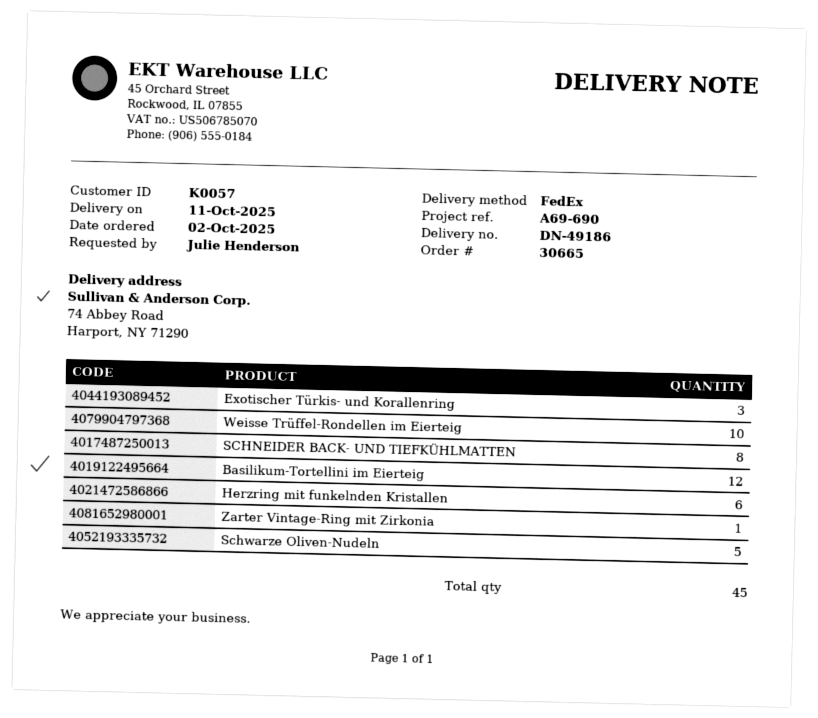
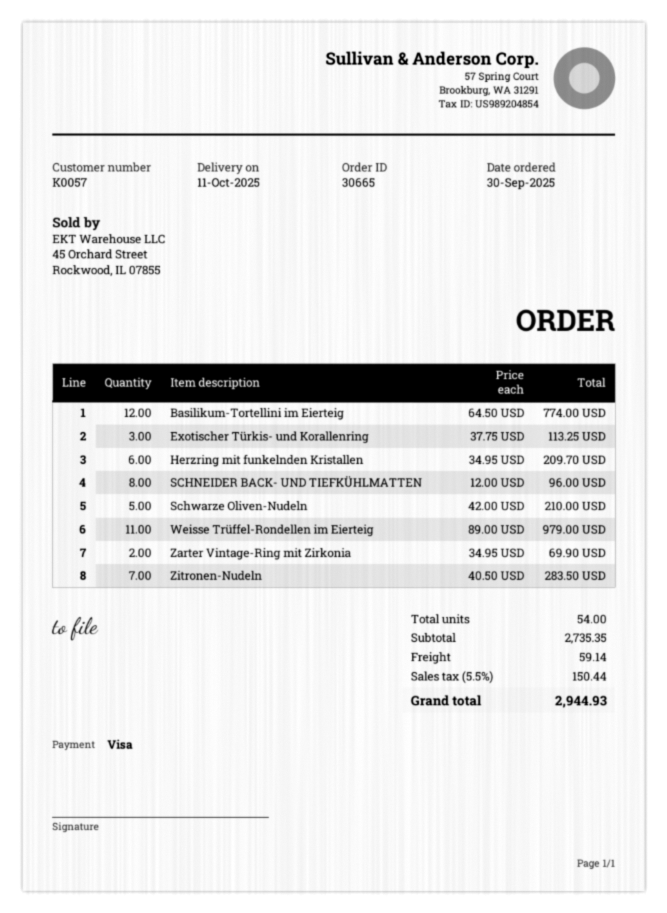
order date: 2025-10-02 -> 2025-09-30
Weisse Trüffel-Rondellen im Eierteig: 10 -> 11
Zarter Vintage-Ring mit Zirkonia: 1 -> 2
Zitronen-Nudeln: none -> 7
total quantity: 45 -> 54

